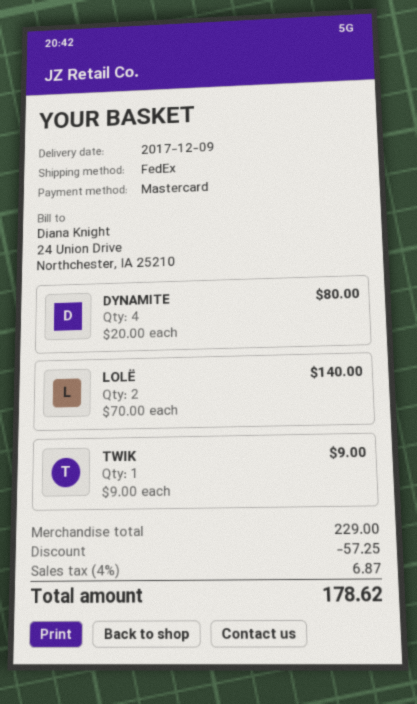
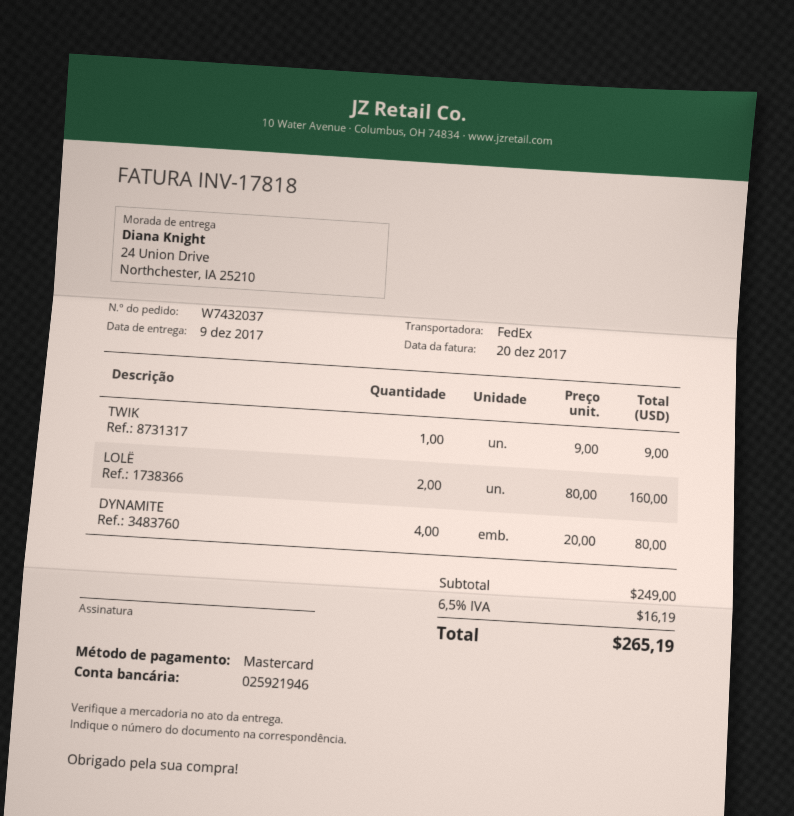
LOLË: 2 x 70.00 = 140.00 -> 2 x 80.00 = 160.00
subtotal: 229.00 -> 249.00
discount: 57.25 -> none
tax: 4% = 6.87 -> 6.5% = 16.19
total: 178.62 -> 265.19

